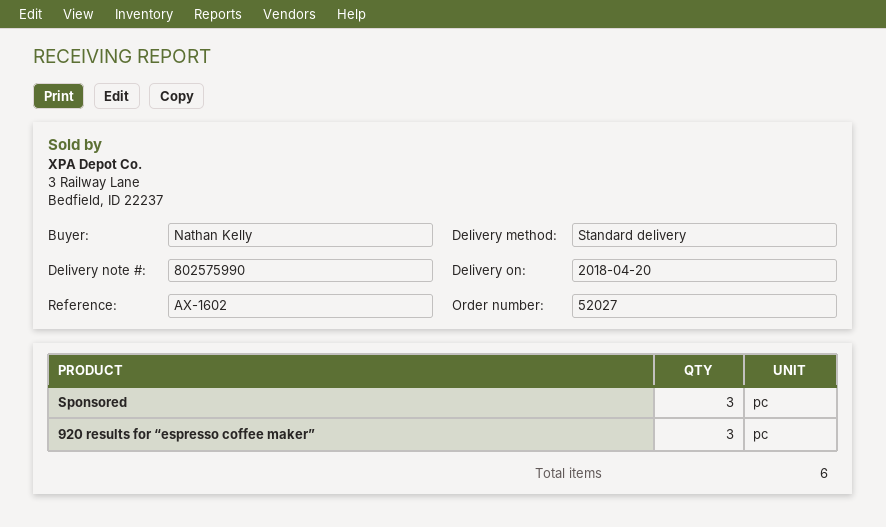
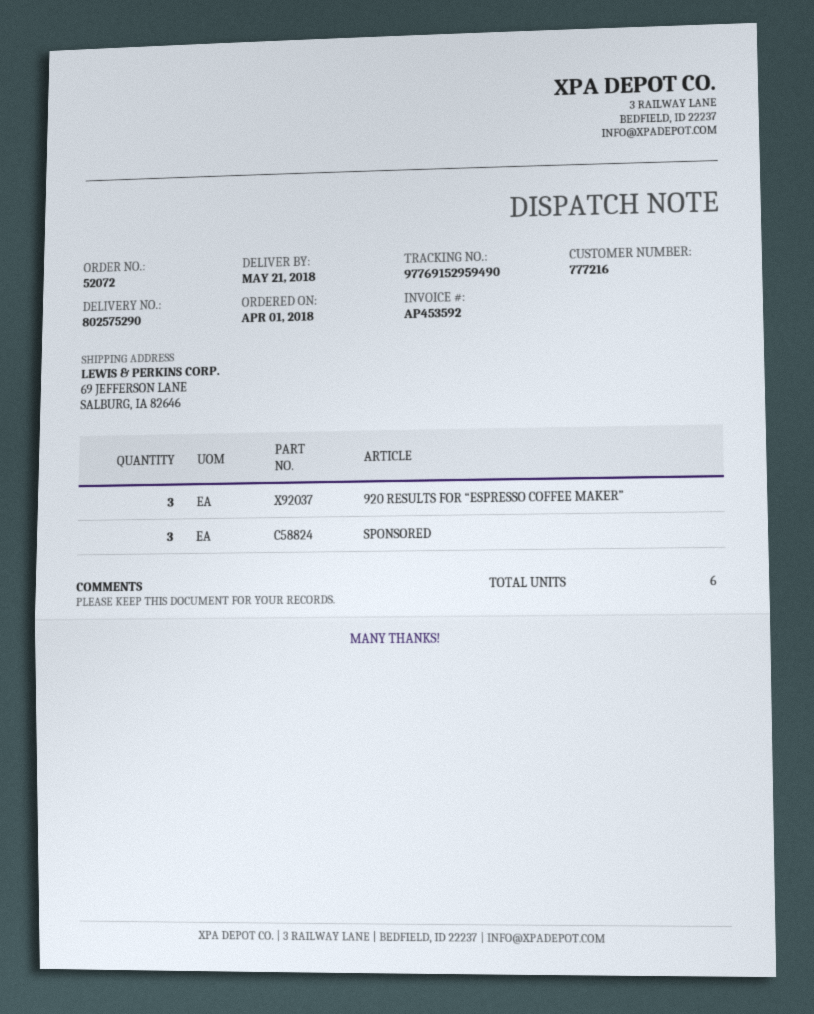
order number: 52027 -> 52072
delivery note number: 802575990 -> 802575290
delivery date: 2018-04-20 -> 2018-05-21

